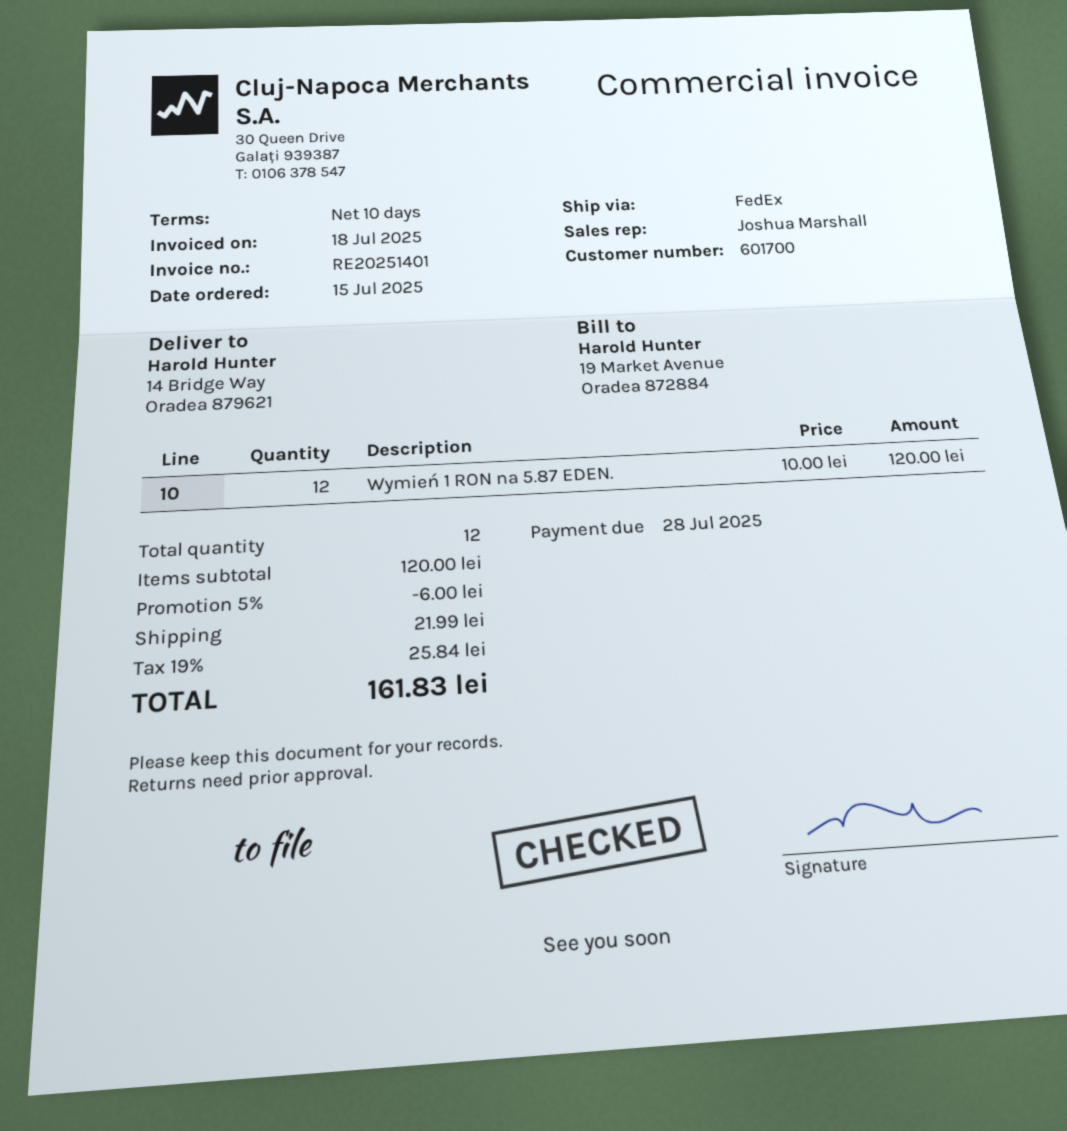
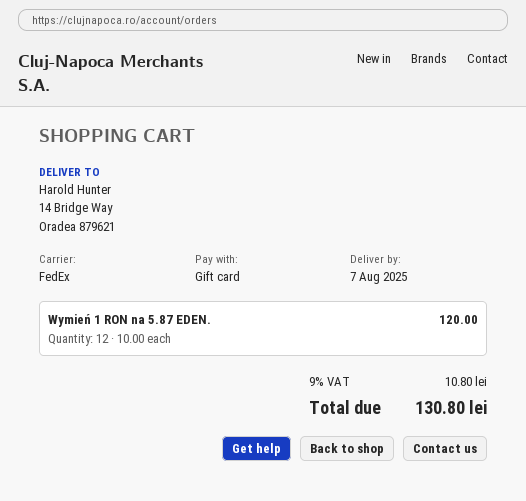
discount: 5% = 6.00 -> none
shipping: 21.99 -> none
tax: 19% = 25.84 -> 9% = 10.80
total: 161.83 -> 130.80

